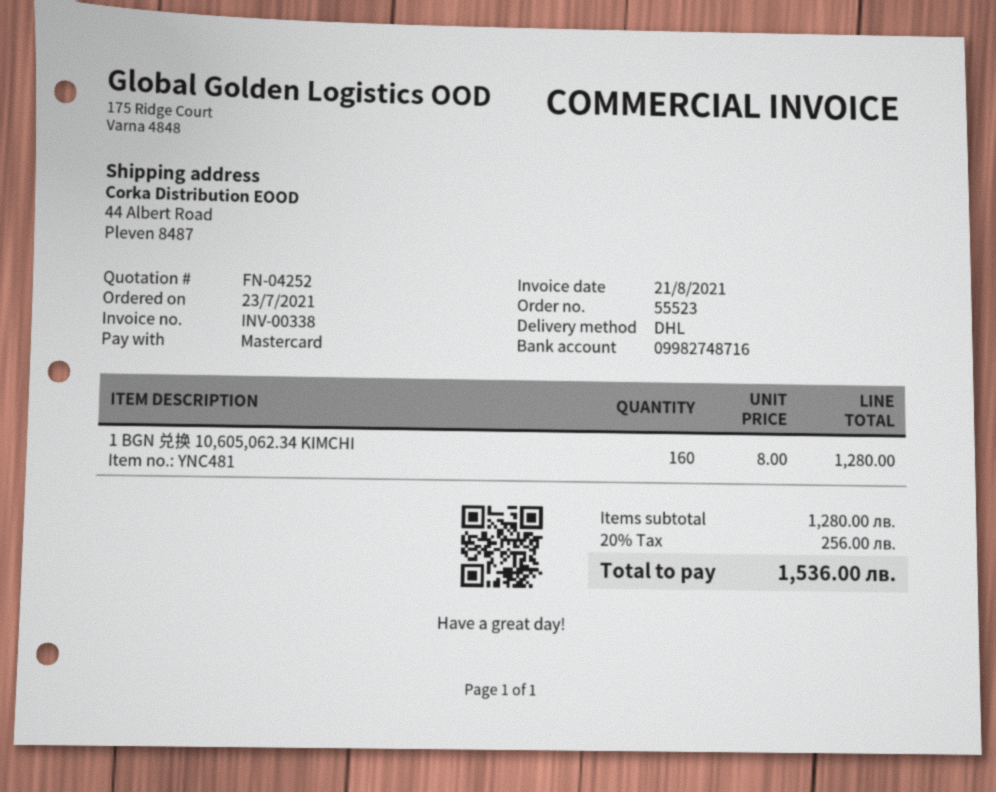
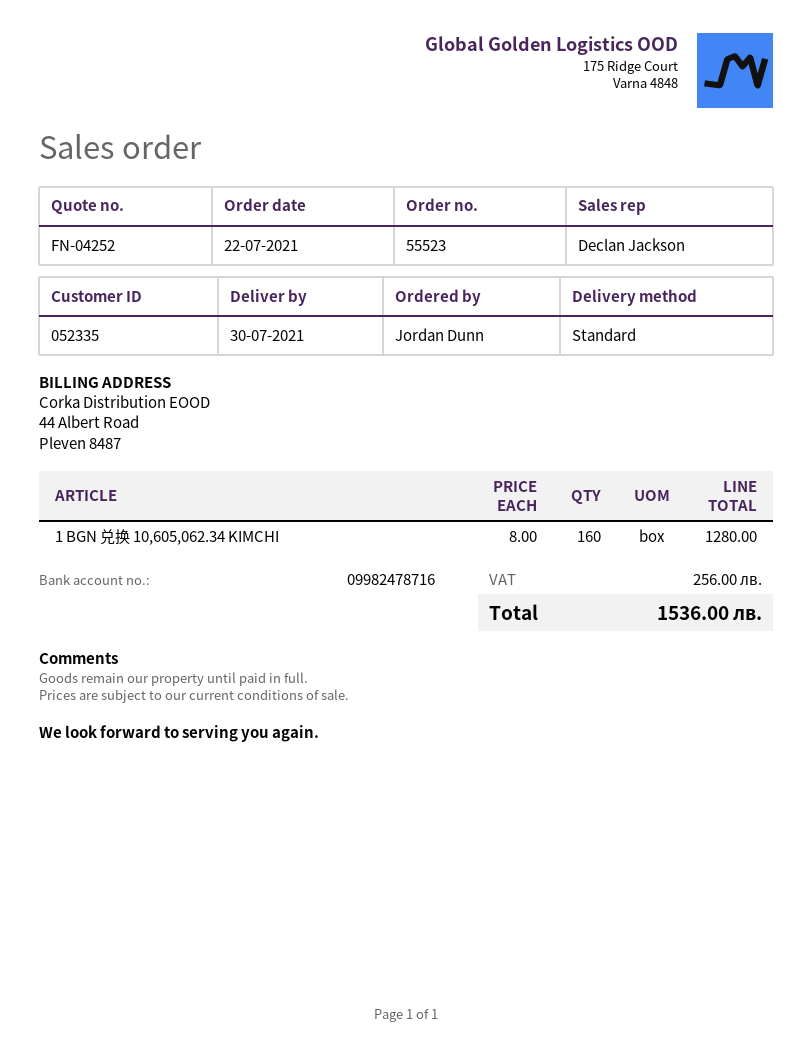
order date: 2021-07-23 -> 2021-07-22
bank account: 09982748716 -> 09982478716
shipping method: DHL -> standard

